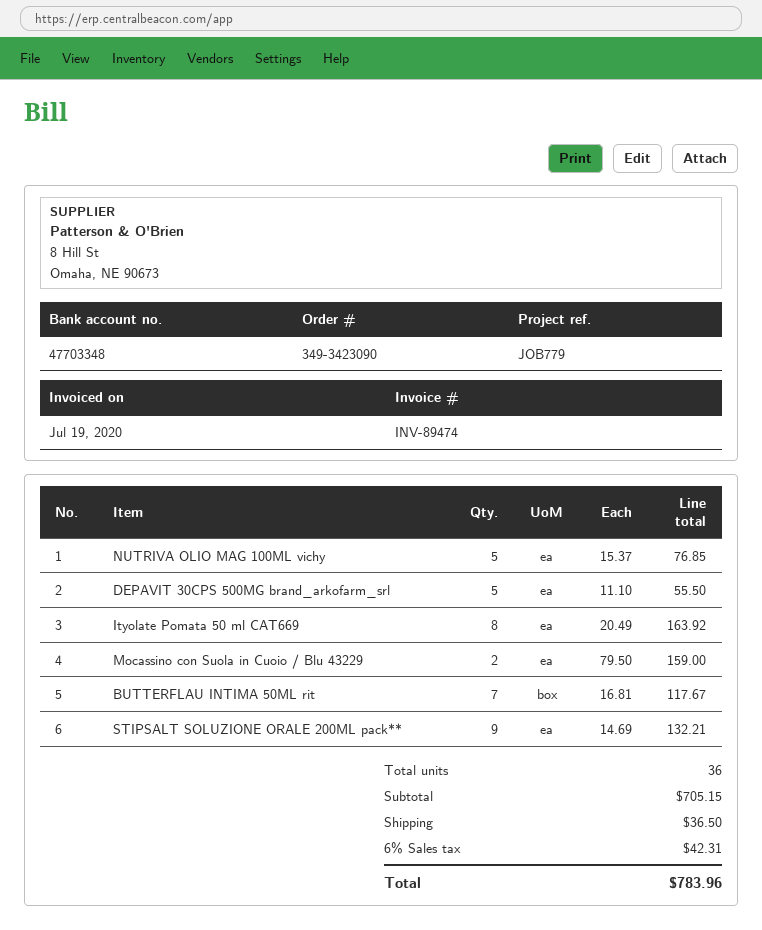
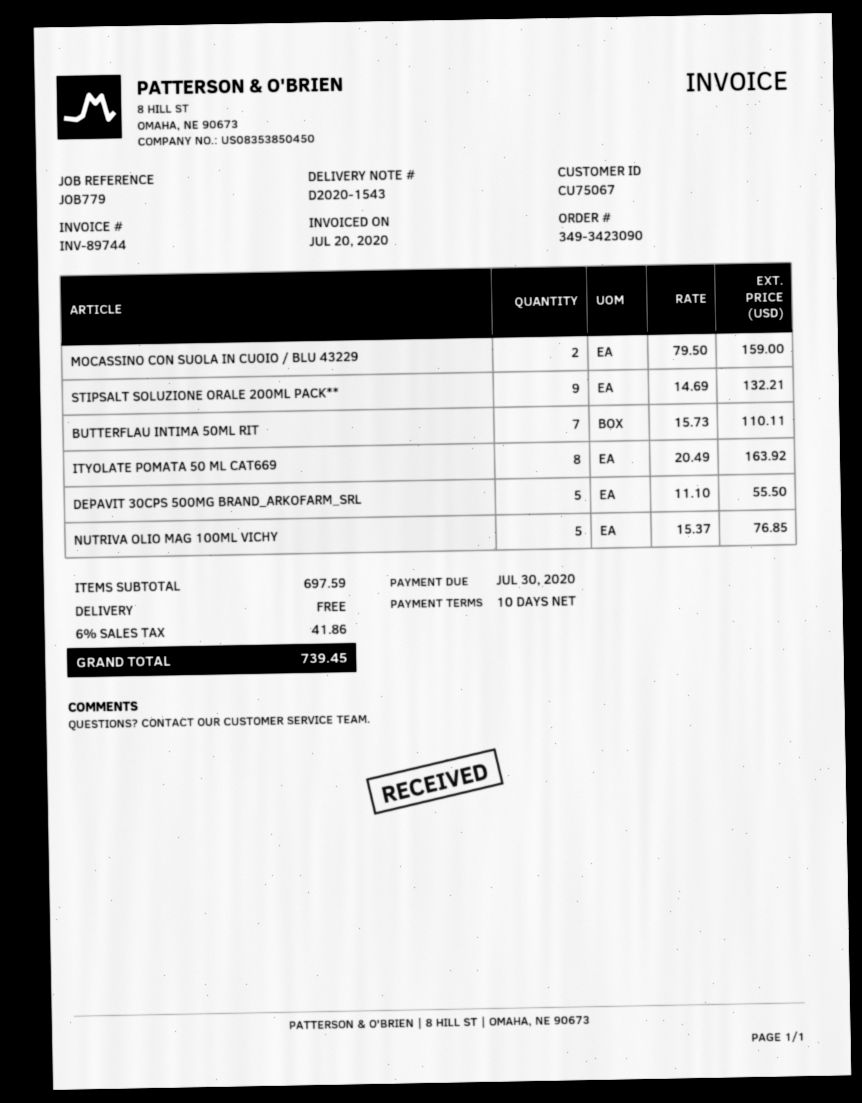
invoice number: INV-89474 -> INV-89744
invoice date: 2020-07-19 -> 2020-07-20
BUTTERFLAU INTIMA 50ML rit: 7 x 16.81 = 117.67 -> 7 x 15.73 = 110.11
subtotal: 705.15 -> 697.59
shipping: 36.50 -> 0.00
tax: 6% = 42.31 -> 6% = 41.86
total: 783.96 -> 739.45

